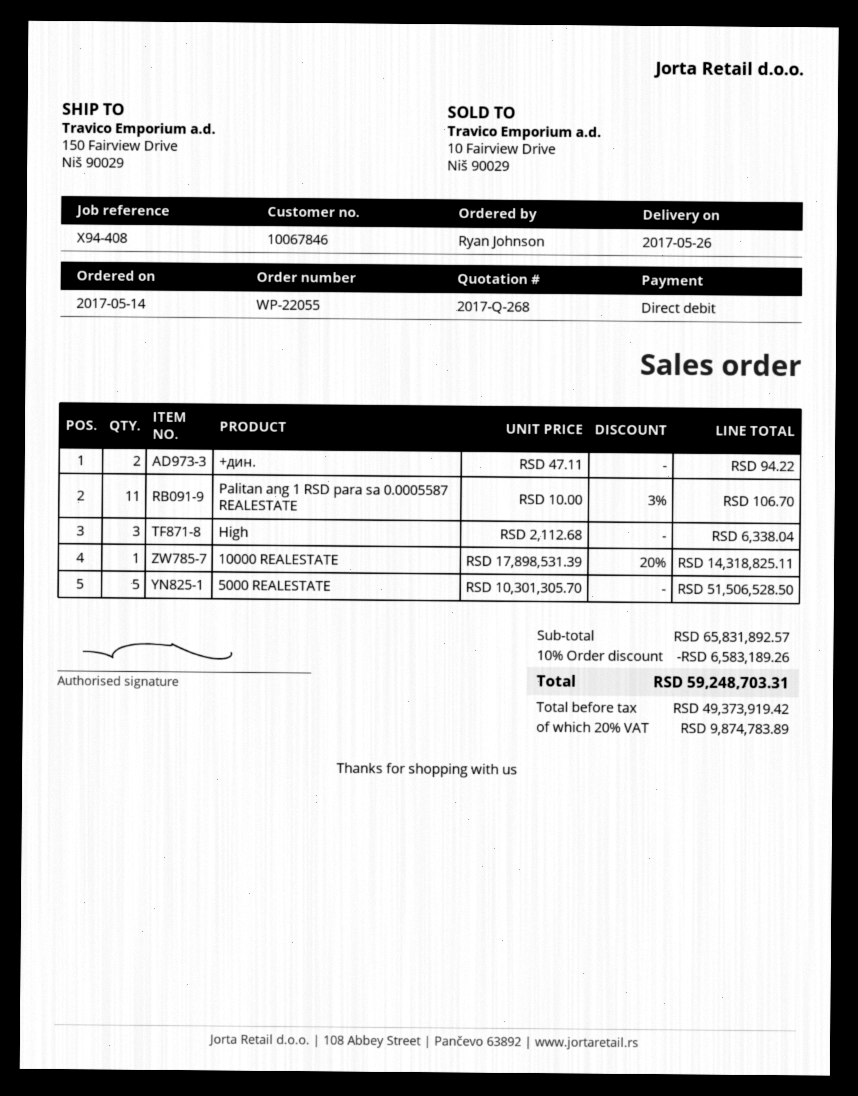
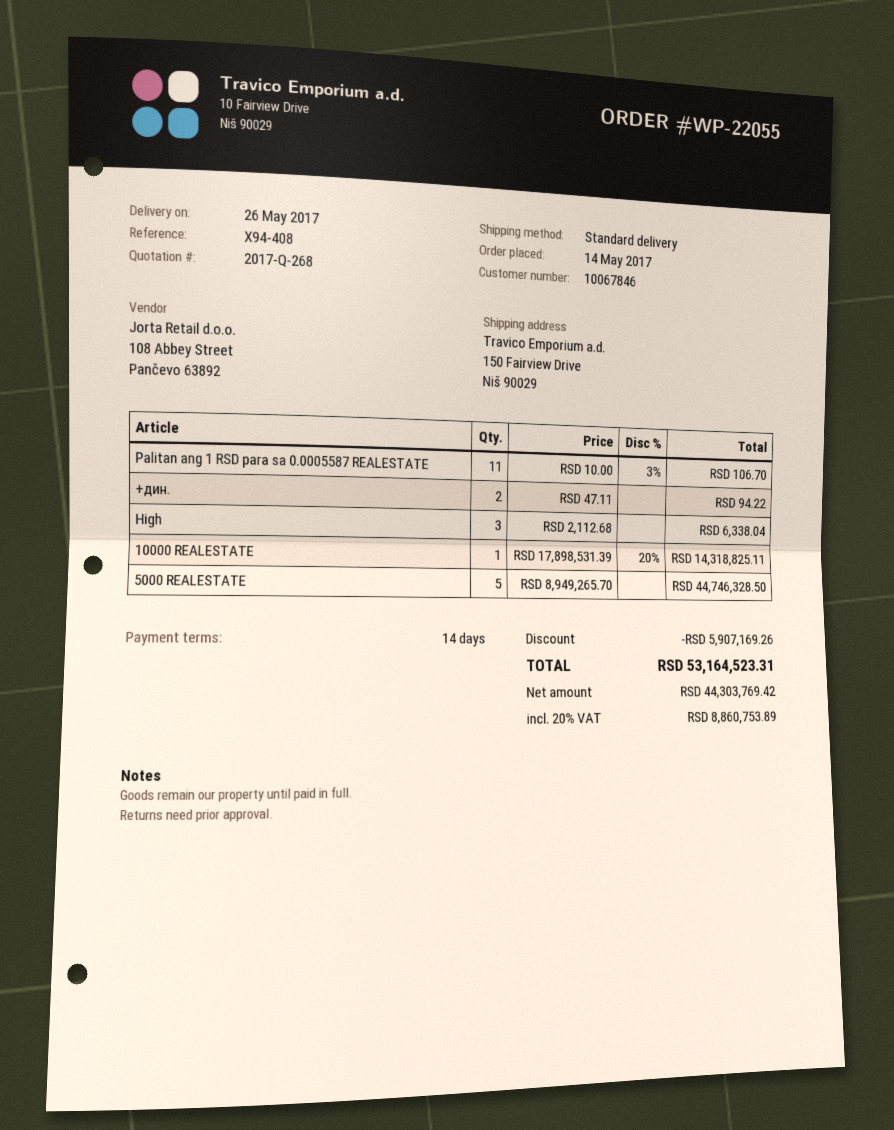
5000 REALESTATE: 5 x 10301305.70 = 51506528.50 -> 5 x 8949265.70 = 44746328.50
discount: 6583189.26 -> 5907169.26
net: 49373919.42 -> 44303769.42
tax: 20% = 9874783.89 -> 20% = 8860753.89
total: 59248703.31 -> 53164523.31

